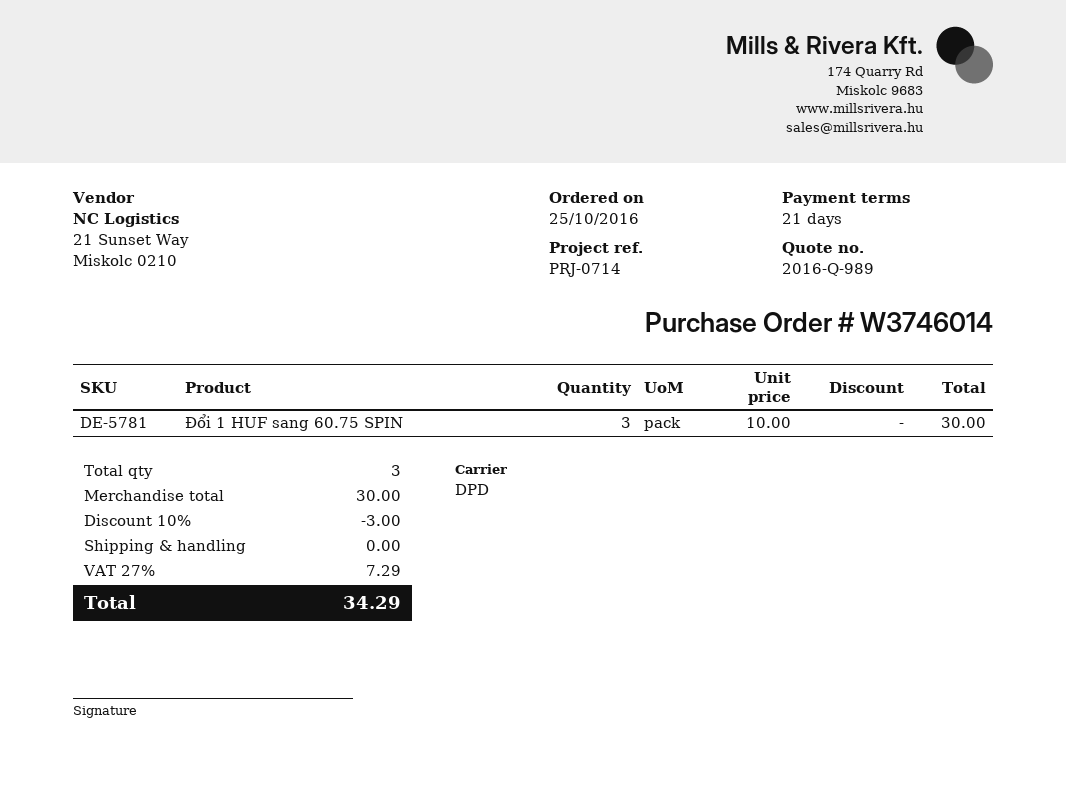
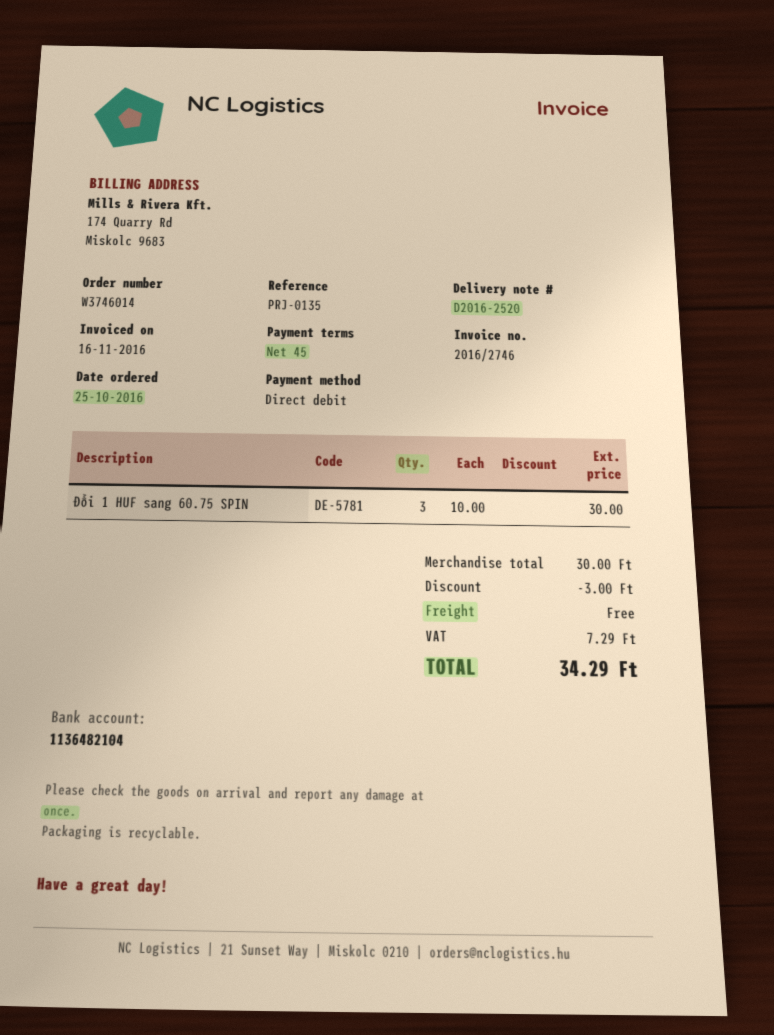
payment terms: 21 days -> 45 days
reference: PRJ-0714 -> PRJ-0135

